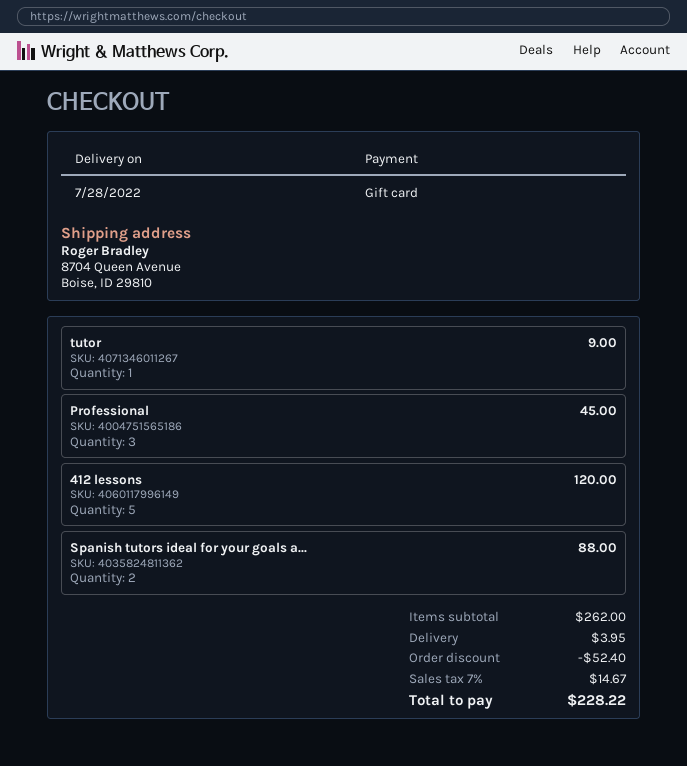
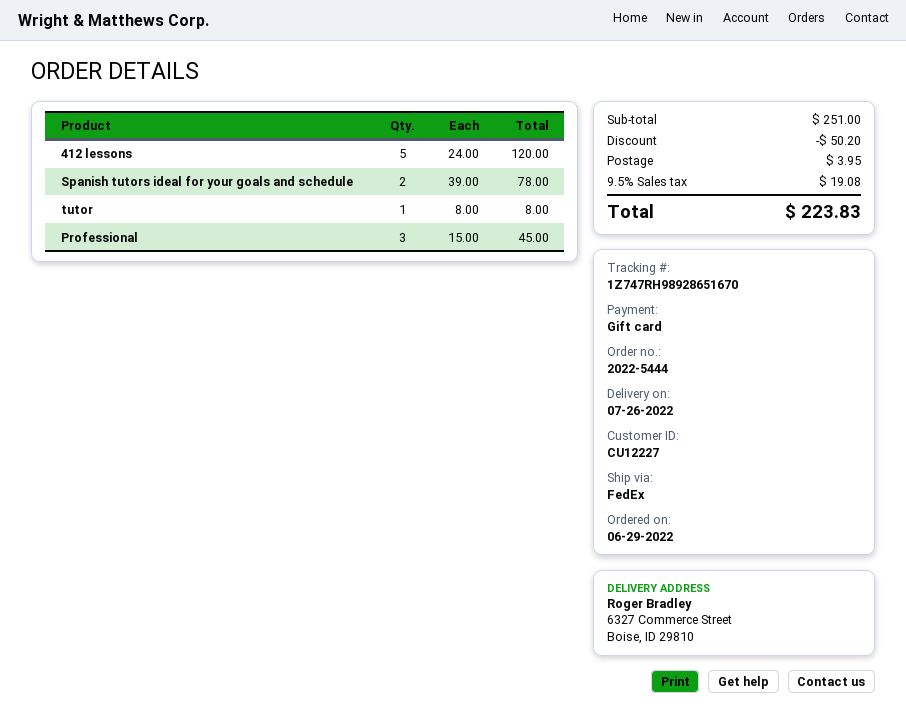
delivery date: 2022-07-28 -> 2022-07-26
ship to: 8704 Queen Avenue, Boise, ID 29810 -> 6327 Commerce Street, Boise, ID 29810
tutor: 1 for 9.00 -> 1 for 8.00
Spanish tutors ideal for your goals a...: 2 for 88.00 -> 2 for 78.00
subtotal: 262.00 -> 251.00
discount: 52.40 -> 50.20
tax: 7% = 14.67 -> 9.5% = 19.08
total: 228.22 -> 223.83

